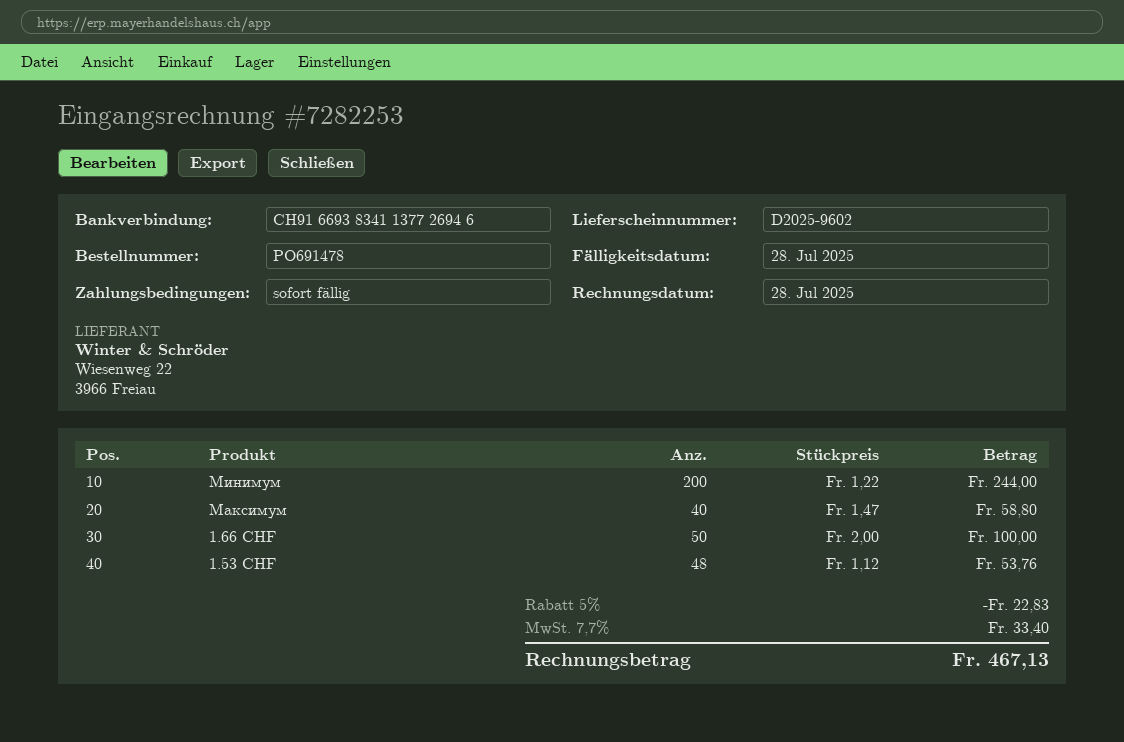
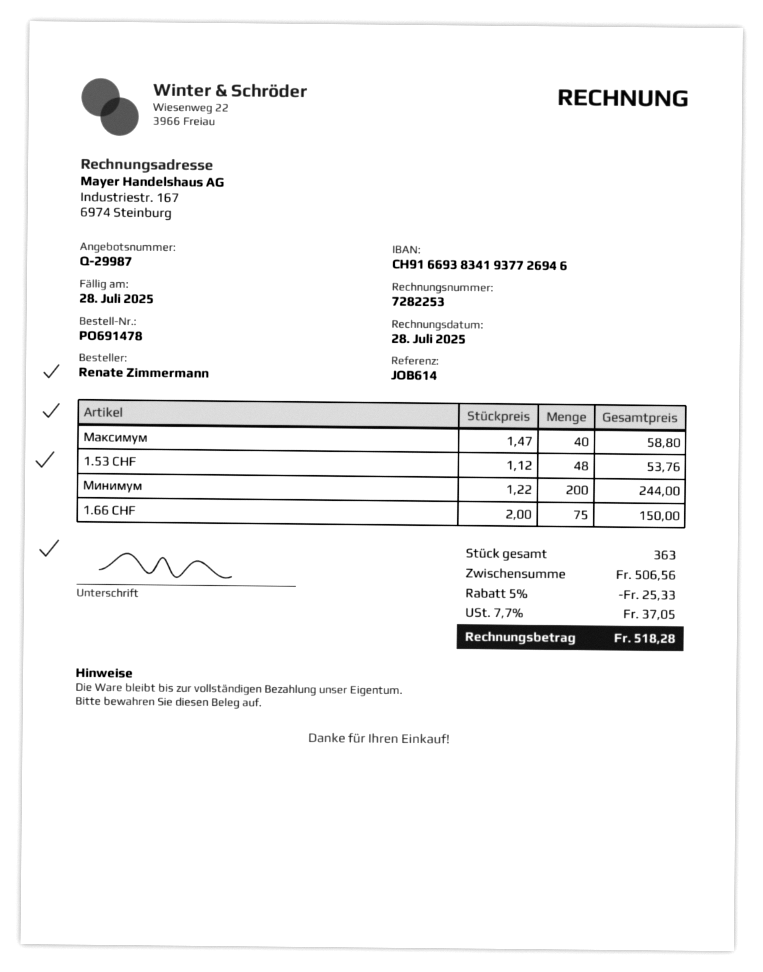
bank account: CH9166938341137726946 -> CH9166938341937726946
1.66 CHF: 50 x 2.00 = 100.00 -> 75 x 2.00 = 150.00
discount: 5% = 22.83 -> 5% = 25.33
tax: 7.7% = 33.40 -> 7.7% = 37.05
total: 467.13 -> 518.28

